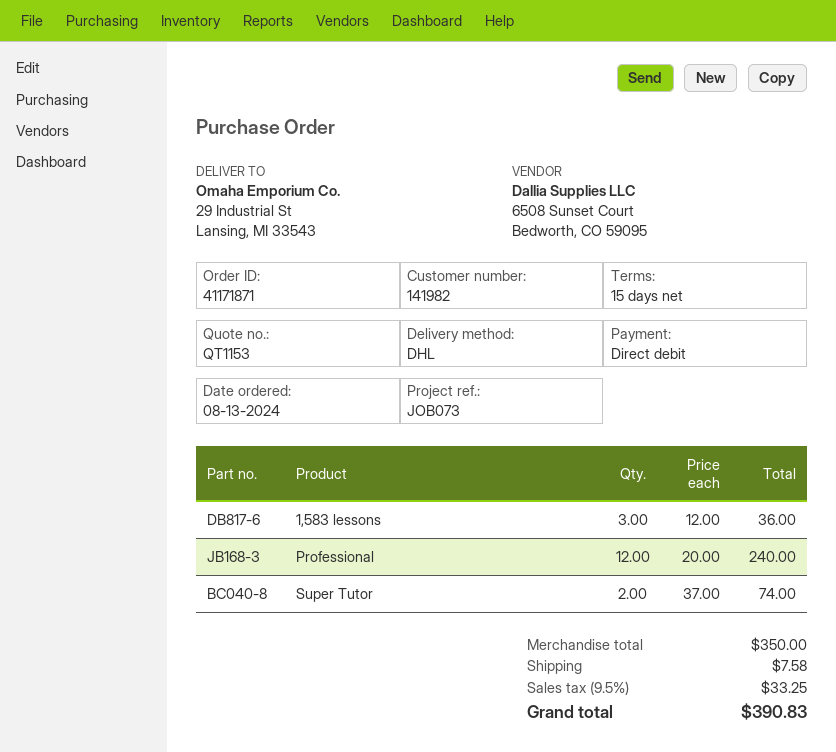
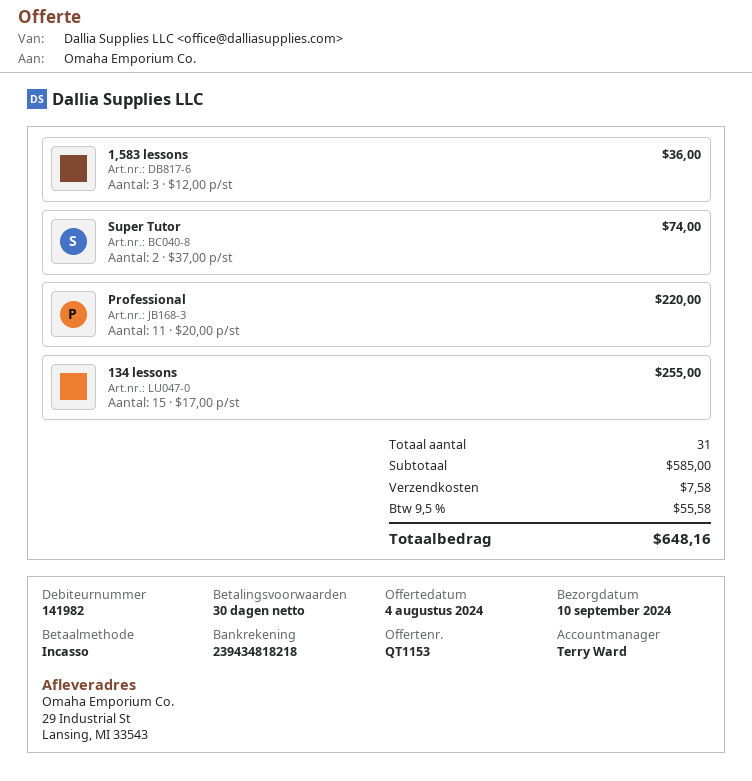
payment terms: 15 days -> 30 days
Professional: 12 x 20.00 = 240.00 -> 11 x 20.00 = 220.00
134 lessons: none -> 15 x 17.00 = 255.00
subtotal: 350.00 -> 585.00
tax: 9.5% = 33.25 -> 9.5% = 55.58
total: 390.83 -> 648.16

